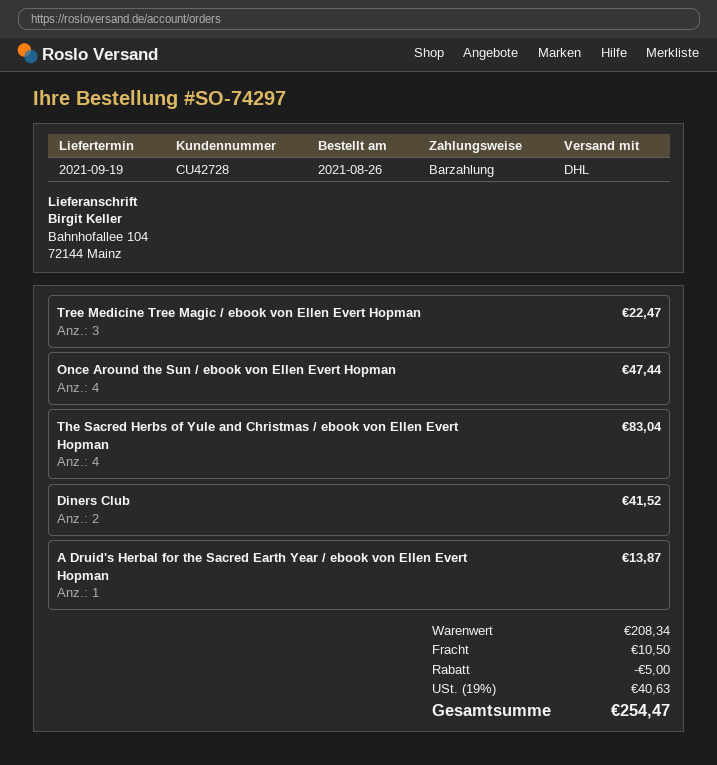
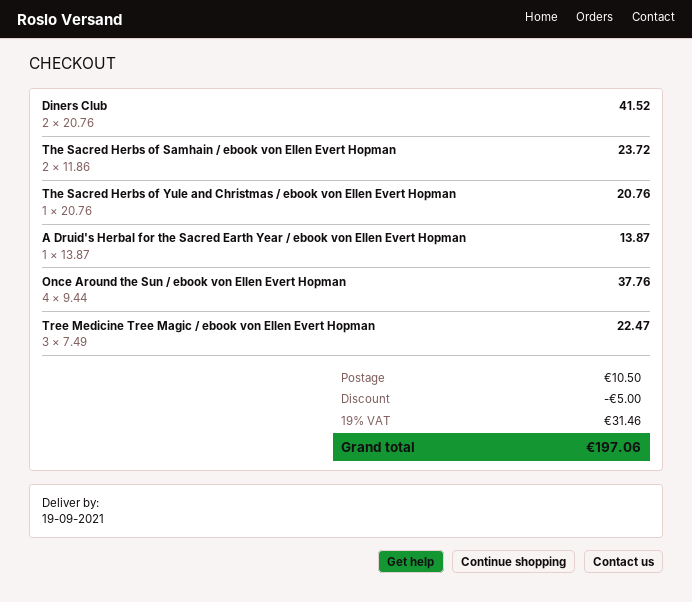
Once Around the Sun / ebook von Ellen Evert Hopman: 4 for 47.44 -> 4 for 37.76
The Sacred Herbs of Yule and Christmas / ebook von Ellen Evert Hopman: 4 for 83.04 -> 1 for 20.76
The Sacred Herbs of Samhain / ebook von Ellen Evert Hopman: none -> 2 for 23.72
tax: 19% = 40.63 -> 19% = 31.46
total: 254.47 -> 197.06

